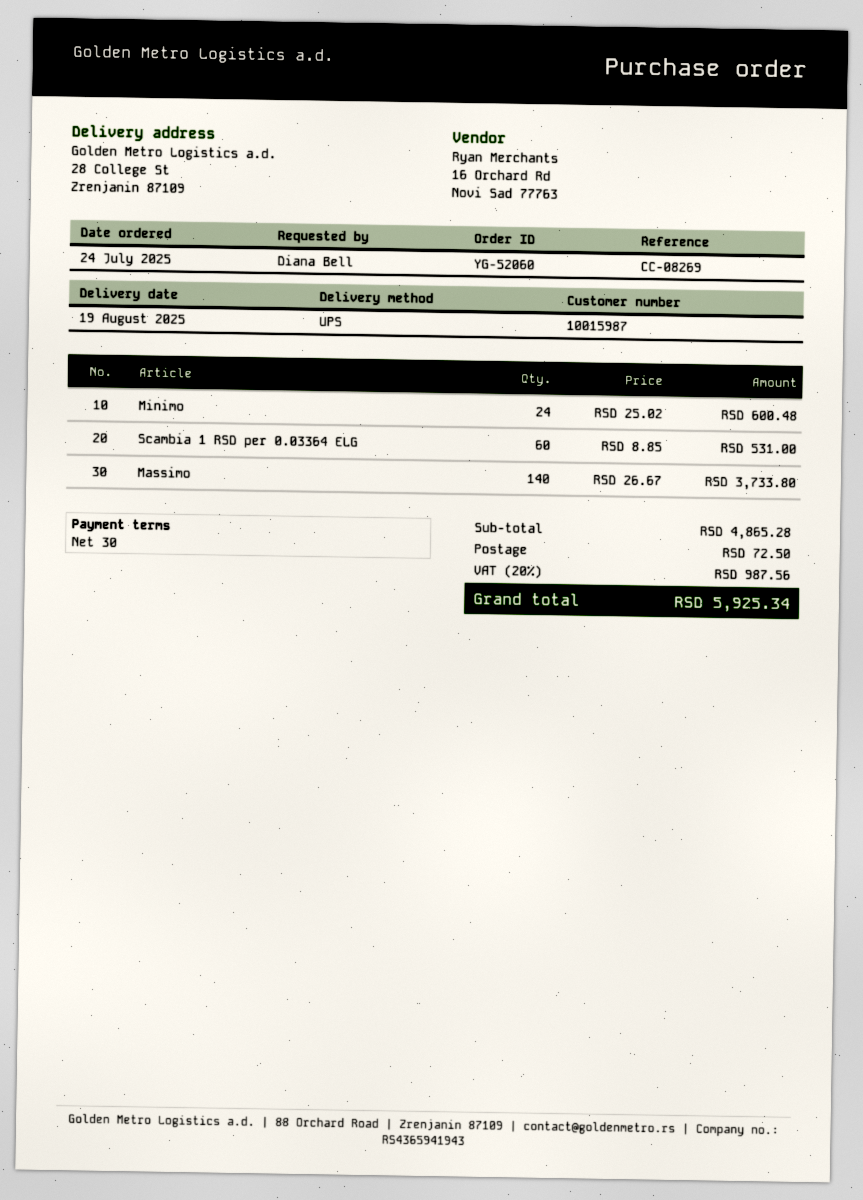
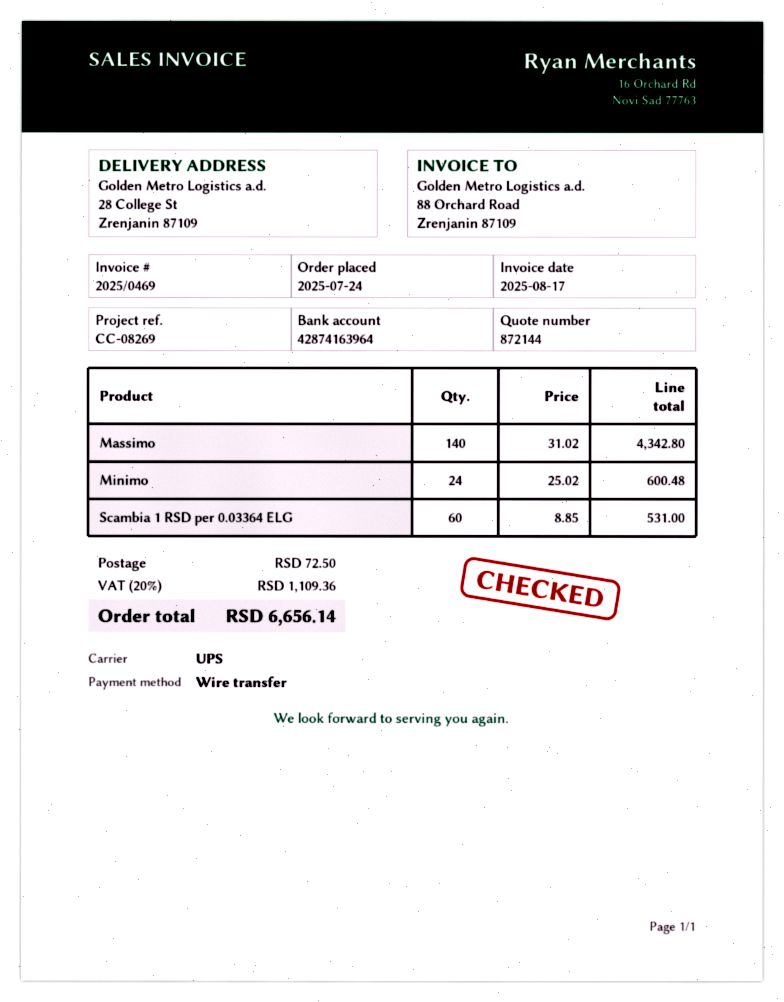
Massimo: 140 x 26.67 = 3733.80 -> 140 x 31.02 = 4342.80
tax: 20% = 987.56 -> 20% = 1109.36
total: 5925.34 -> 6656.14

